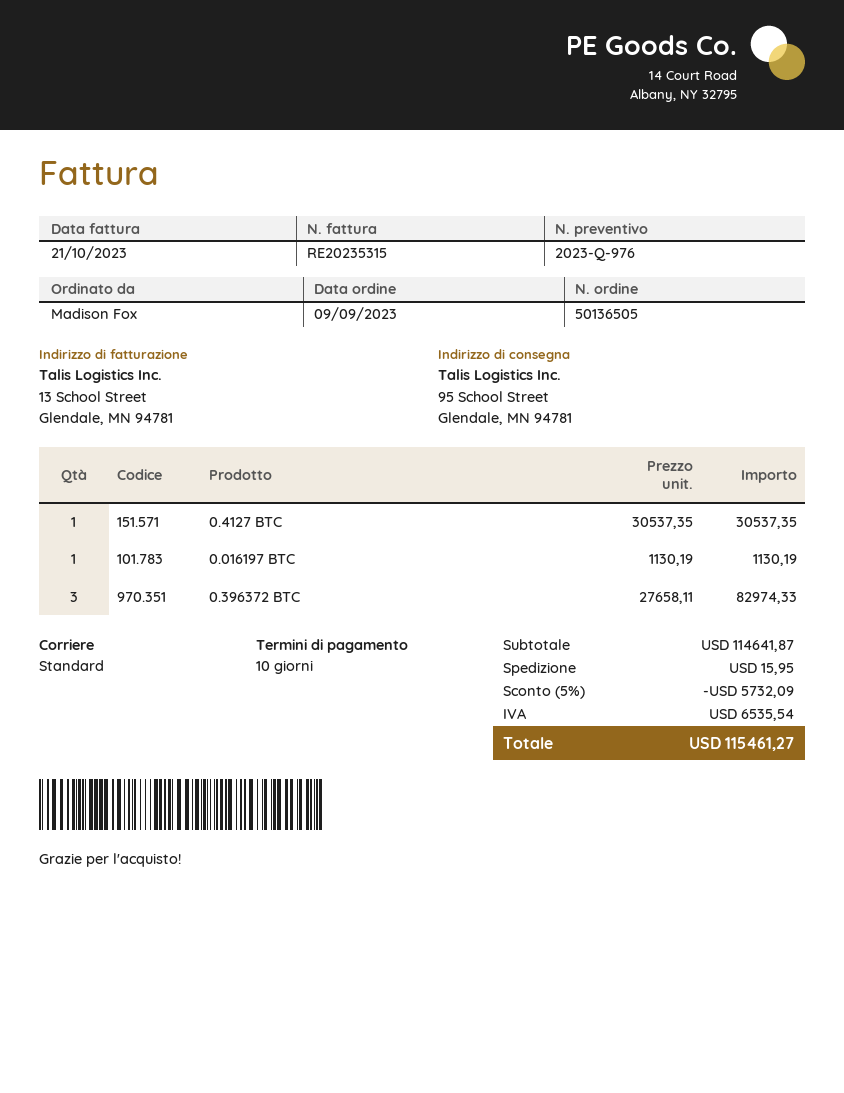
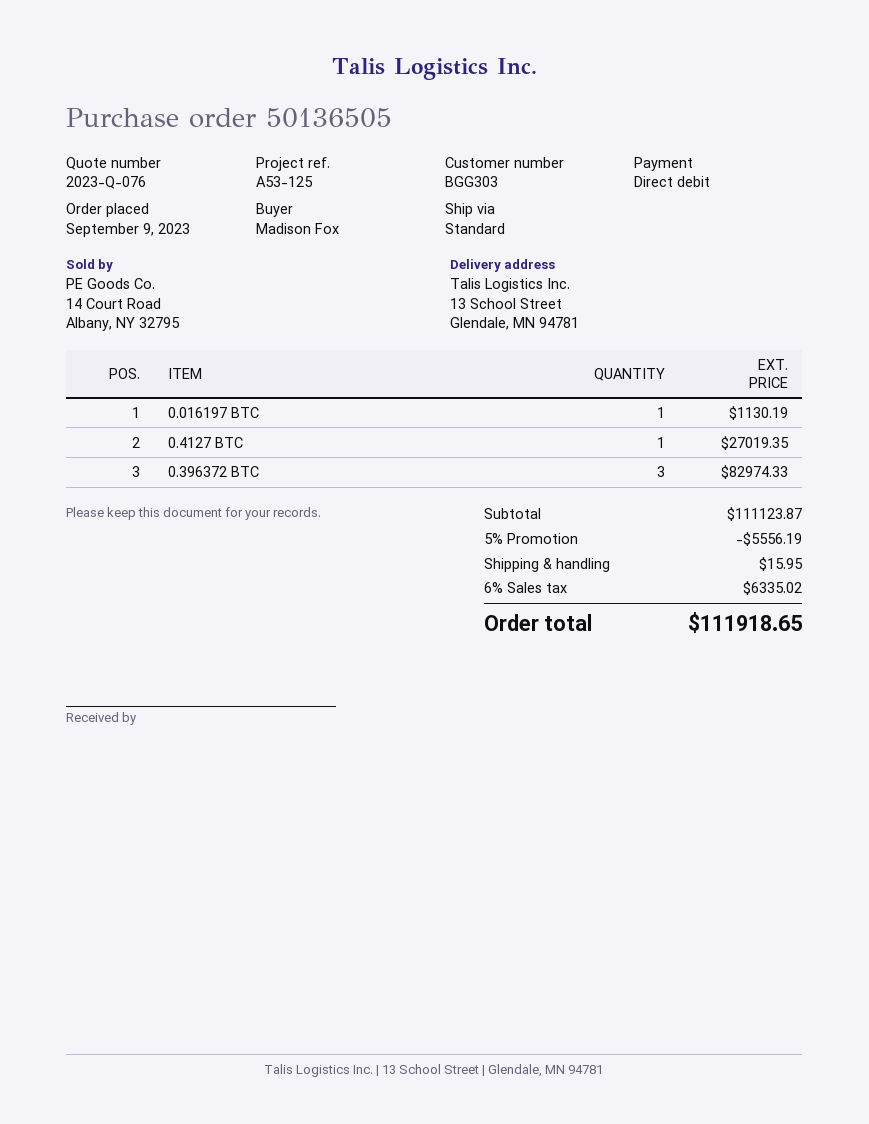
quote number: 2023-Q-976 -> 2023-Q-076
ship to: 95 School Street, Glendale, MN 94781 -> 13 School Street, Glendale, MN 94781
0.4127 BTC: 1 for 30537.35 -> 1 for 27019.35
subtotal: 114641.87 -> 111123.87
discount: 5% = 5732.09 -> 5% = 5556.19
tax: 6535.54 -> 6335.02
total: 115461.27 -> 111918.65

